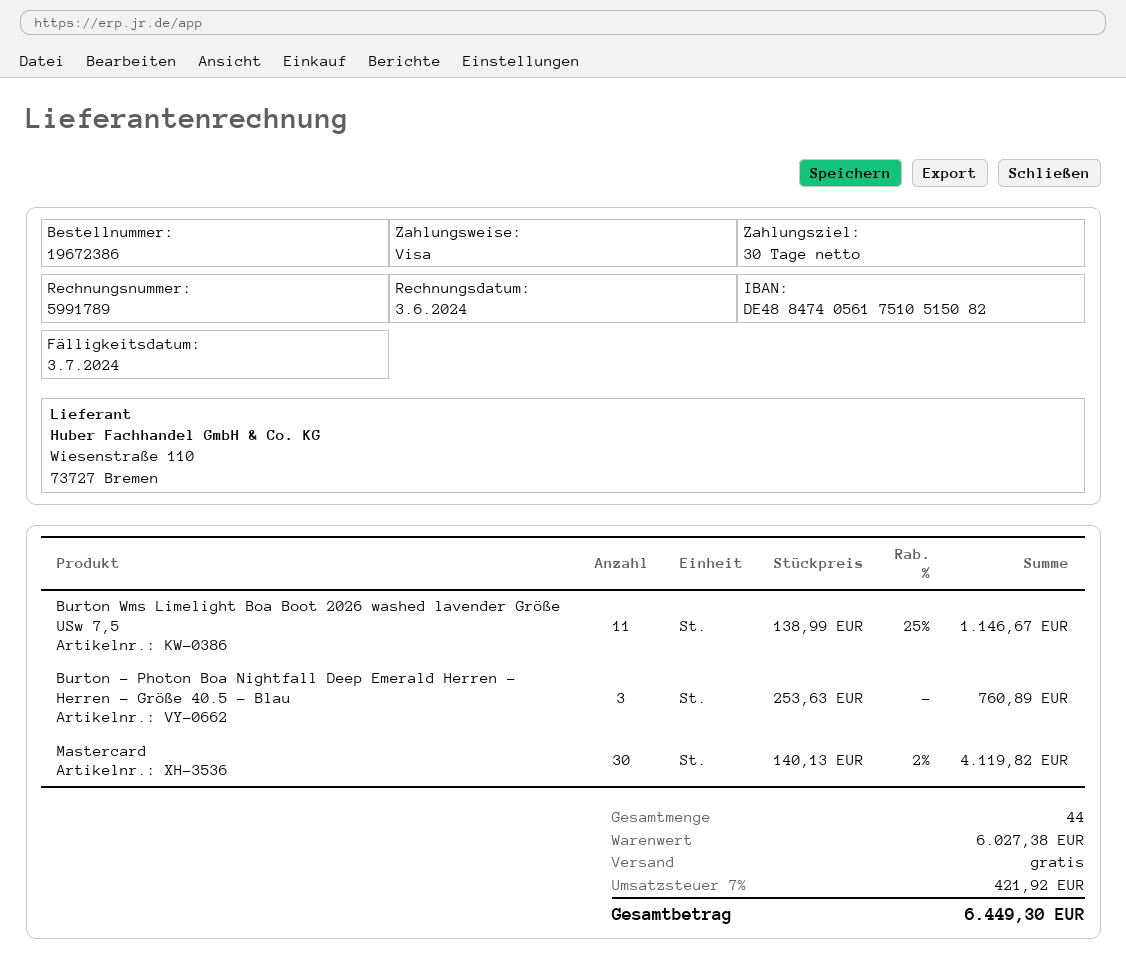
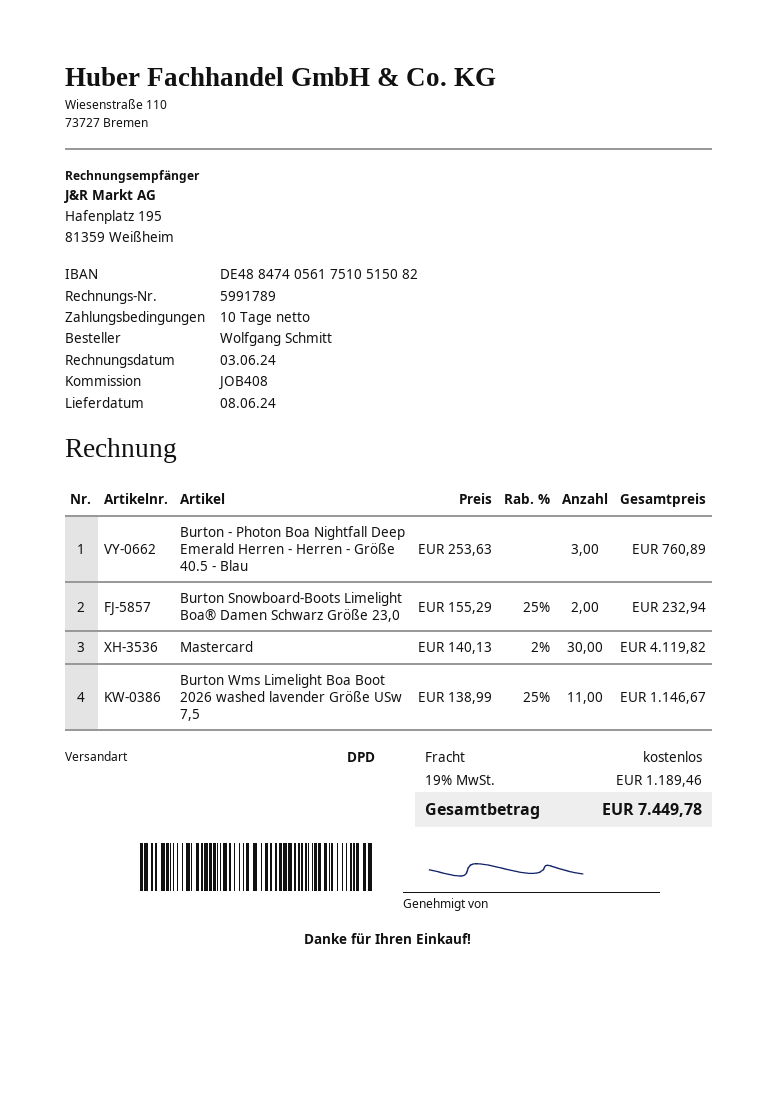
payment terms: 30 days -> 10 days
Burton Snowboard-Boots Limelight Boa® Damen Schwarz Größe 23,0: none -> 2 x 155.29 - 25% = 232.94
tax: 7% = 421.92 -> 19% = 1189.46
total: 6449.30 -> 7449.78

